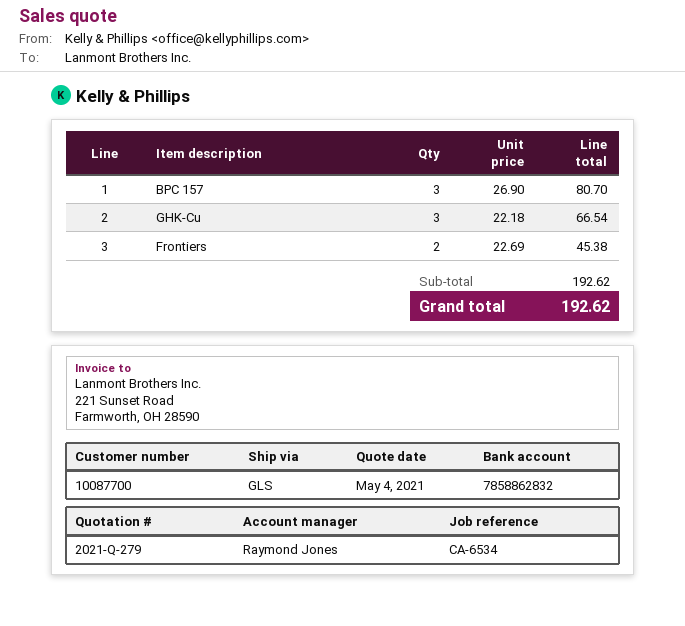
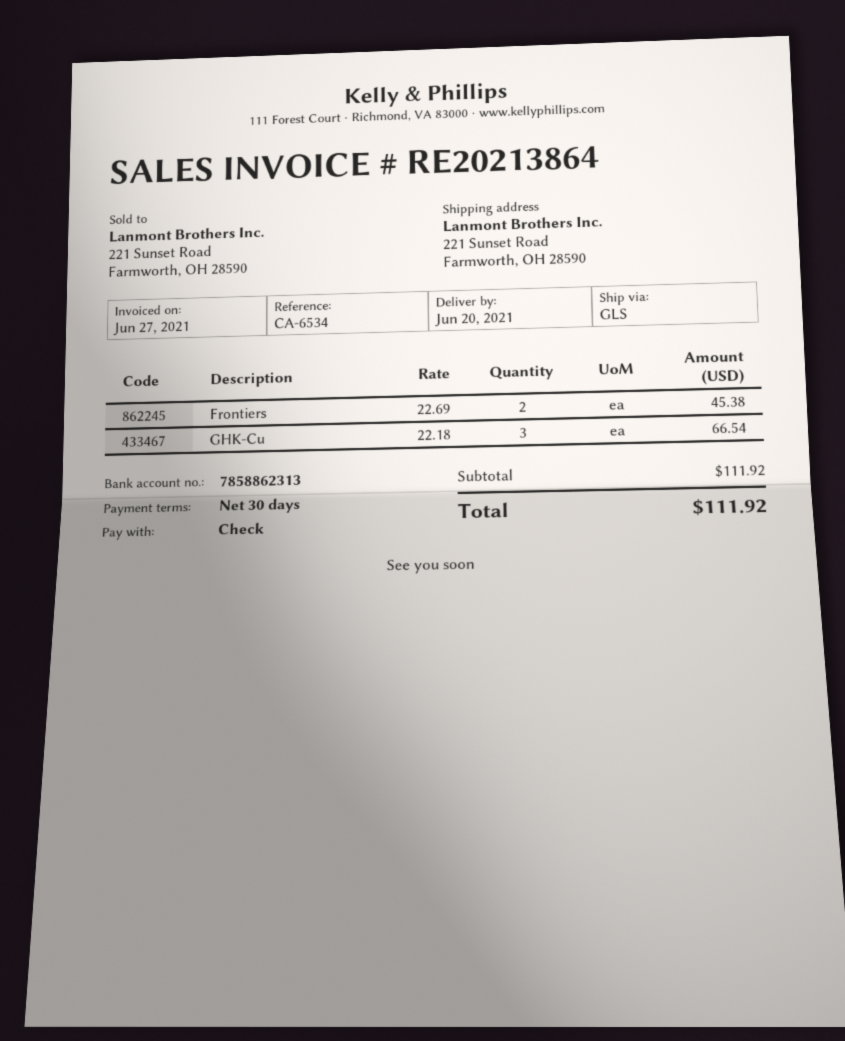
bank account: 7858862832 -> 7858862313
BPC 157: 3 x 26.90 = 80.70 -> none
subtotal: 192.62 -> 111.92
total: 192.62 -> 111.92

